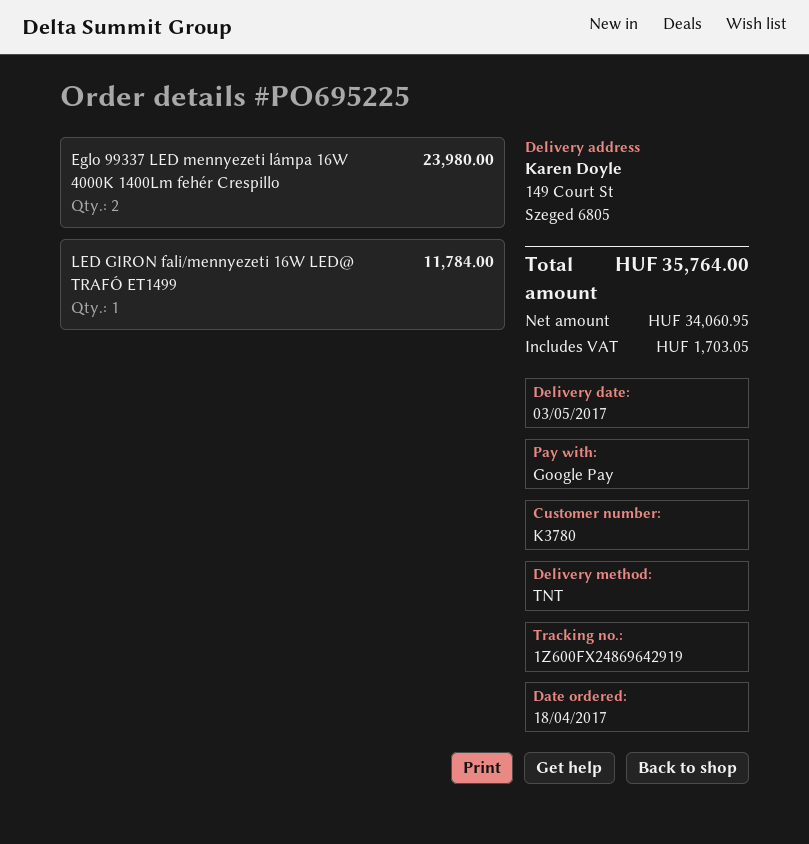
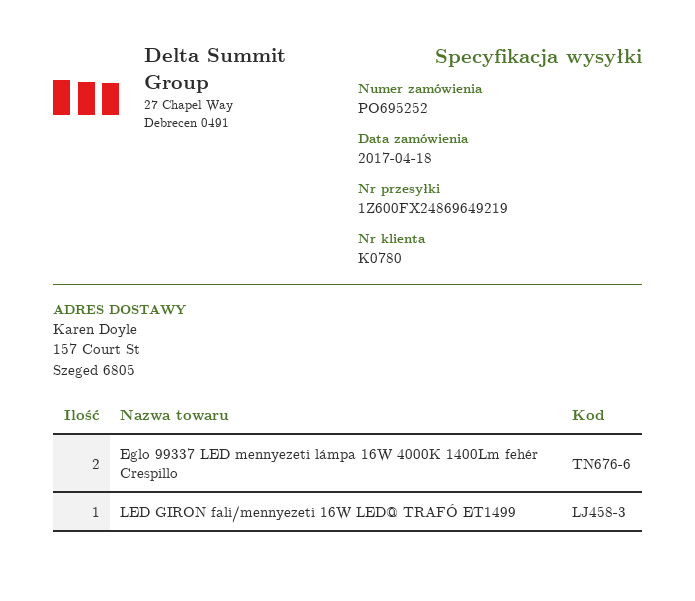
order number: PO695225 -> PO695252
customer number: K3780 -> K0780
tracking number: 1Z600FX24869642919 -> 1Z600FX24869649219
ship to: 149 Court St, Szeged 6805 -> 157 Court St, Szeged 6805

